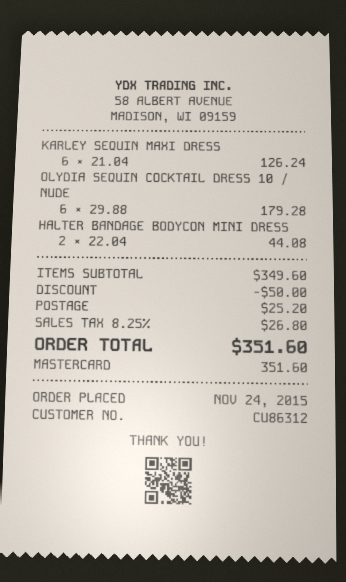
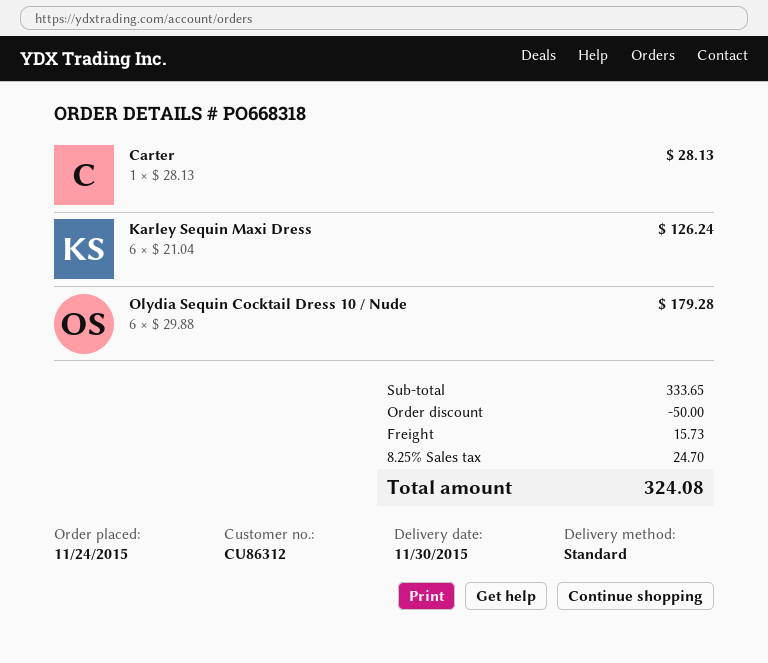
HALTER BANDAGE BODYCON MINI DRESS: 2 x 22.04 = 44.08 -> none
Carter: none -> 1 x 28.13 = 28.13
subtotal: 349.60 -> 333.65
shipping: 25.20 -> 15.73
tax: 8.25% = 26.80 -> 8.25% = 24.70
total: 351.60 -> 324.08

